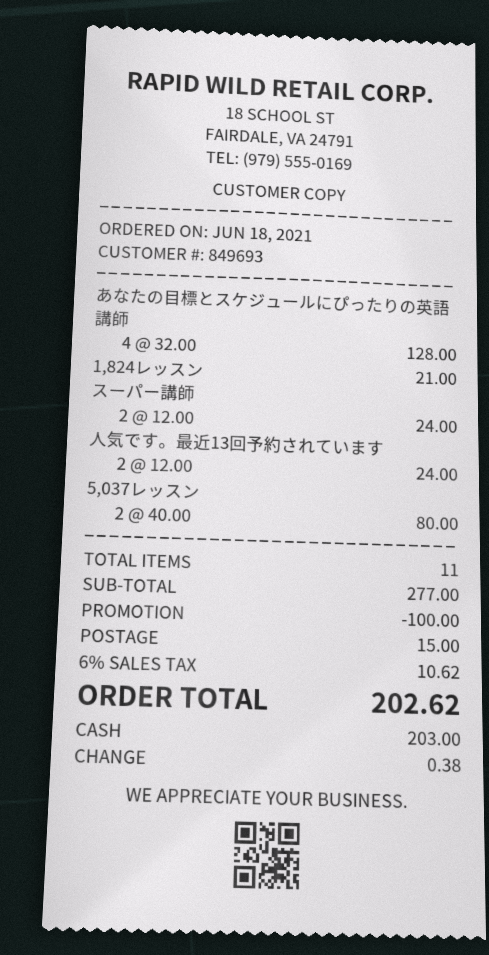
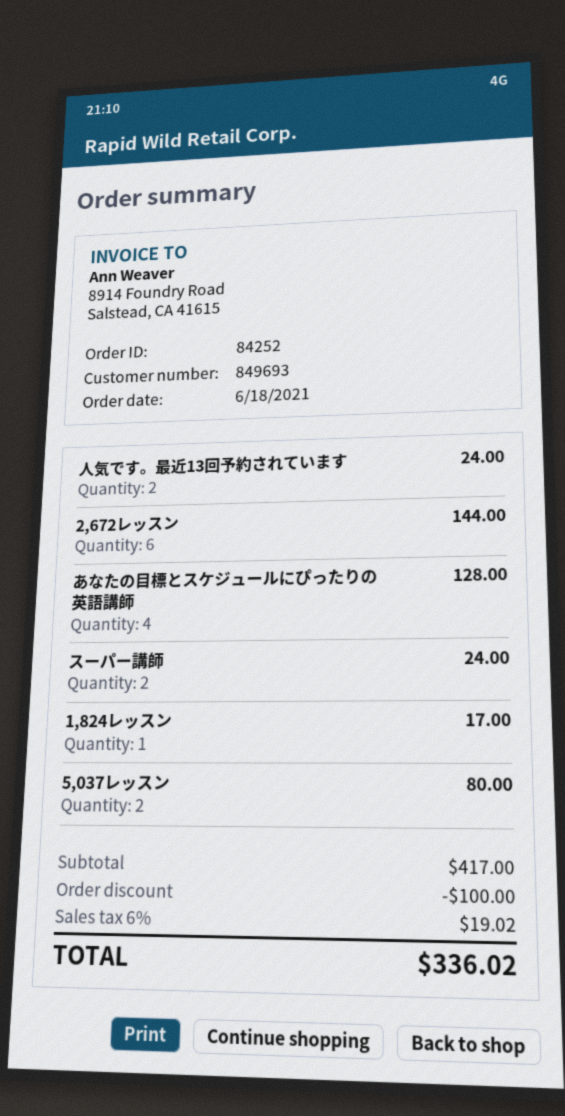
1,824レッスン: 1 for 21.00 -> 1 for 17.00
2,672レッスン: none -> 6 for 144.00
subtotal: 277.00 -> 417.00
shipping: 15.00 -> none
tax: 6% = 10.62 -> 6% = 19.02
total: 202.62 -> 336.02

